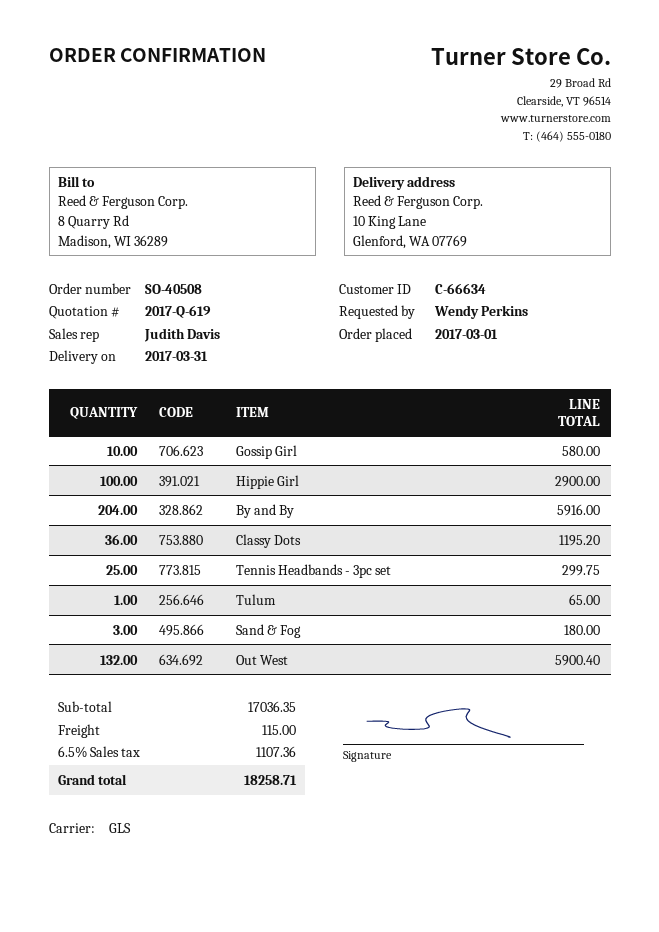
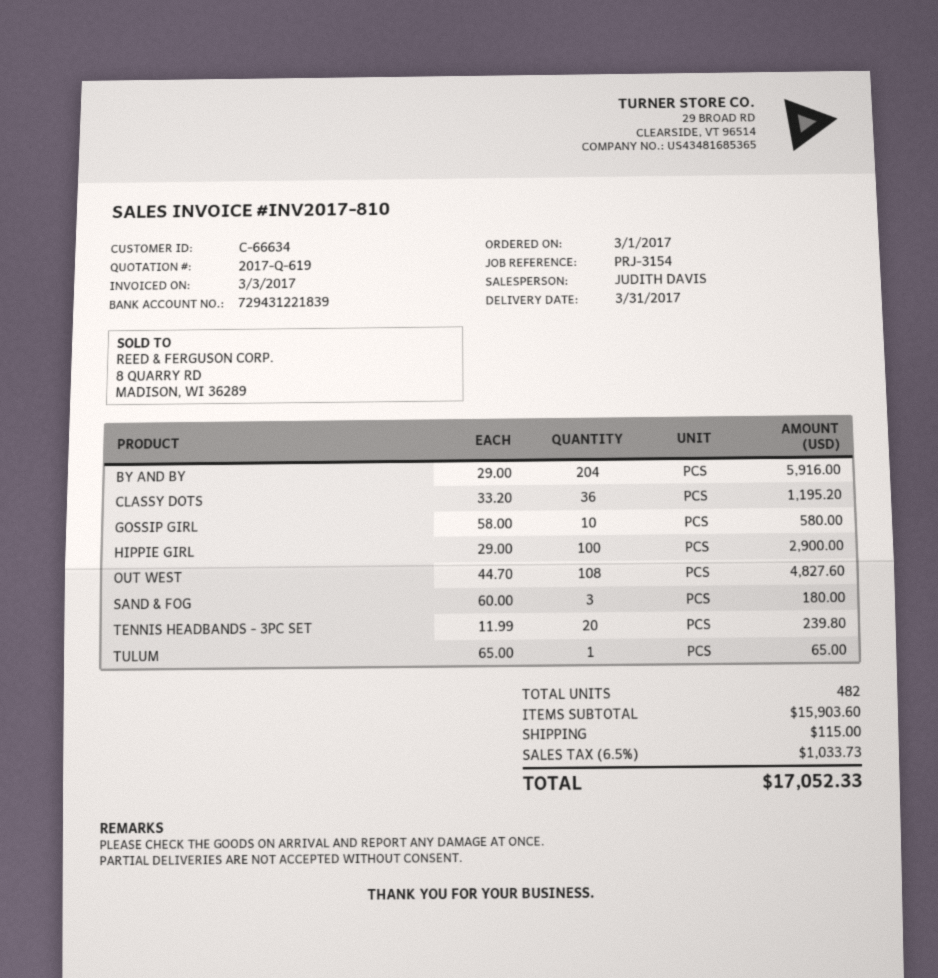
Tennis Headbands - 3pc set: 25 for 299.75 -> 20 for 239.80
Out West: 132 for 5900.40 -> 108 for 4827.60
subtotal: 17036.35 -> 15903.60
tax: 6.5% = 1107.36 -> 6.5% = 1033.73
total: 18258.71 -> 17052.33

